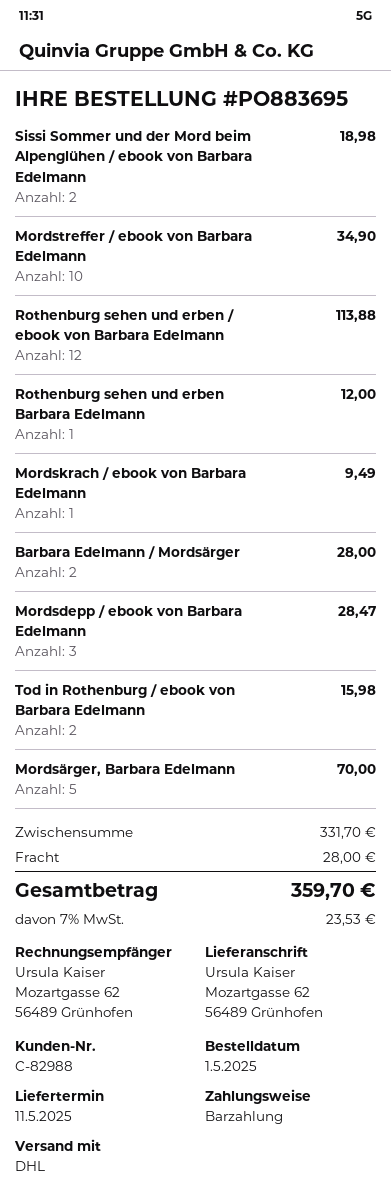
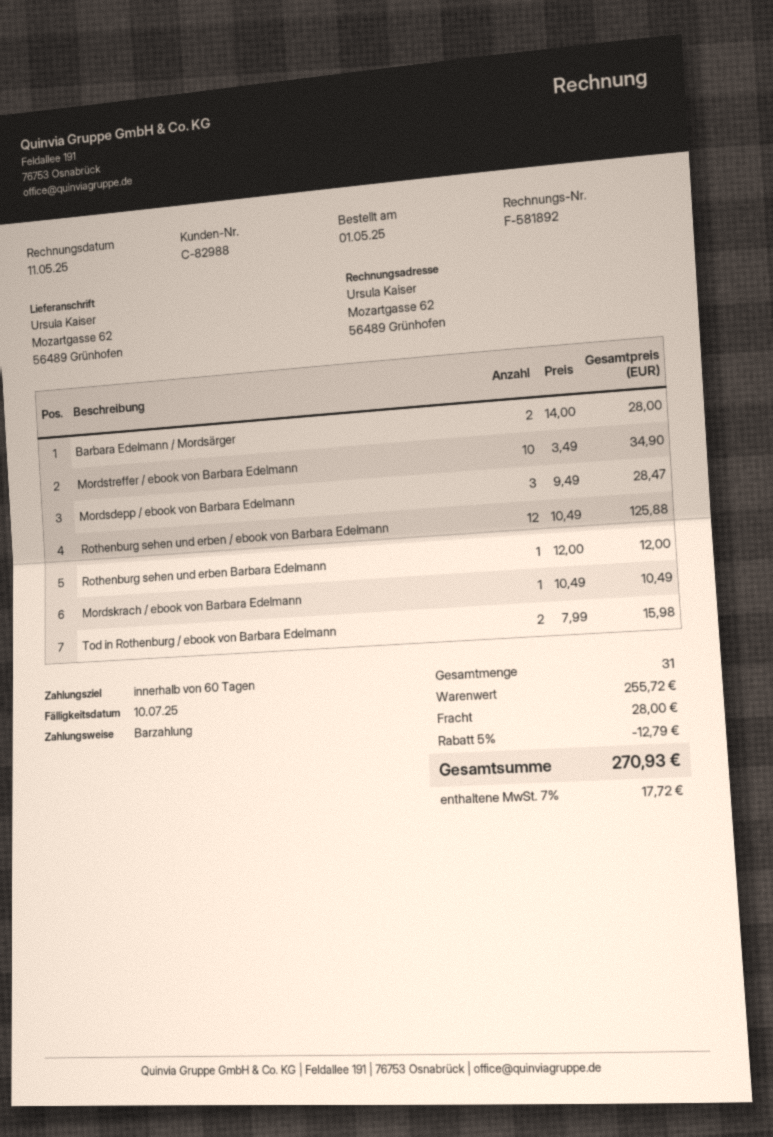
Sissi Sommer und der Mord beim Alpenglühen / ebook von Barbara Edelmann: 2 for 18.98 -> none
Rothenburg sehen und erben / ebook von Barbara Edelmann: 12 for 113.88 -> 12 for 125.88
Mordskrach / ebook von Barbara Edelmann: 1 for 9.49 -> 1 for 10.49
Mordsärger, Barbara Edelmann: 5 for 70.00 -> none
subtotal: 331.70 -> 255.72
discount: none -> 5% = 12.79
tax: 7% = 23.53 -> 7% = 17.72
total: 359.70 -> 270.93

